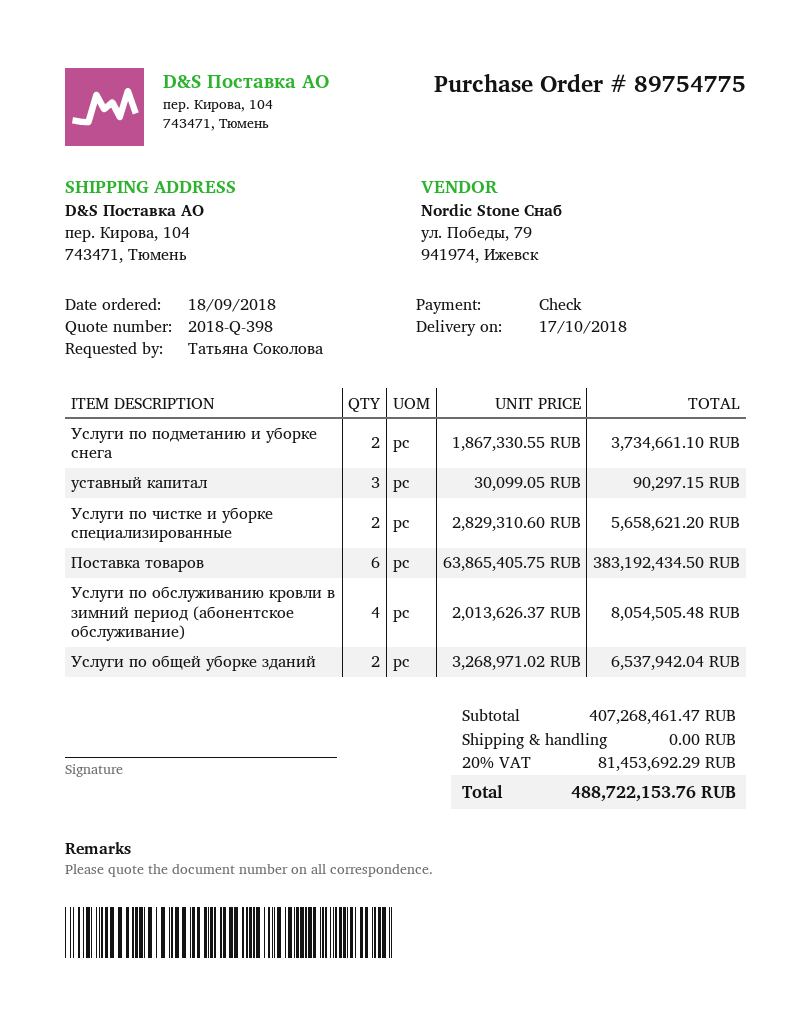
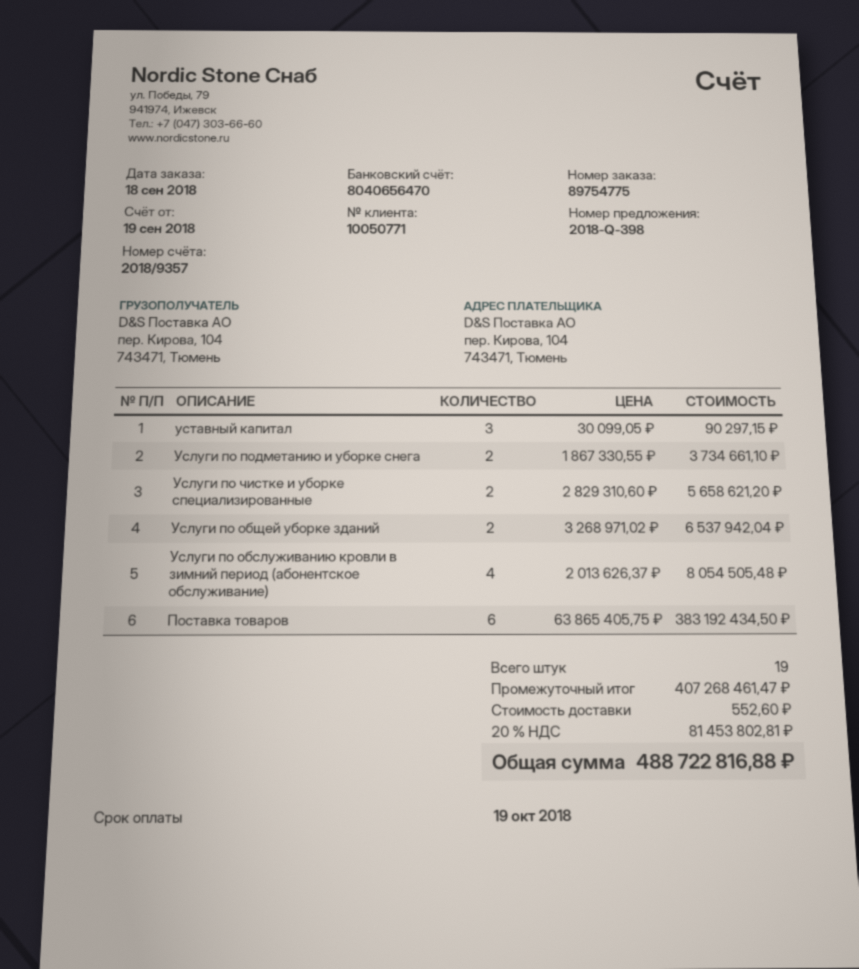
shipping: 0.00 -> 552.60
tax: 20% = 81453692.29 -> 20% = 81453802.81
total: 488722153.76 -> 488722816.88

